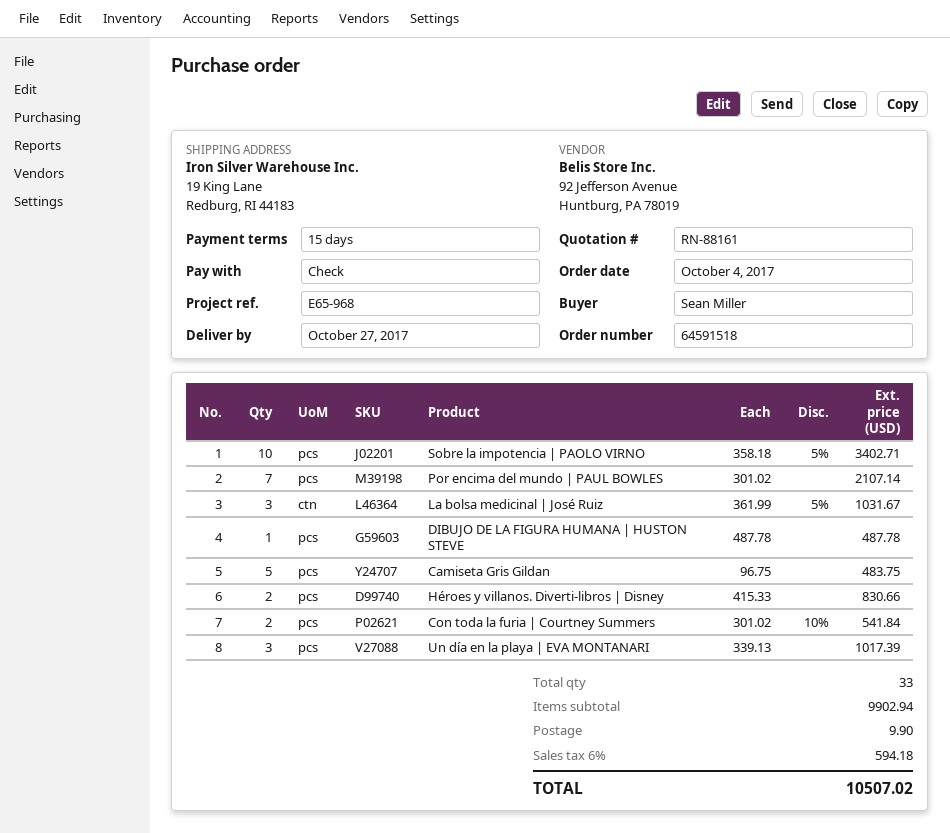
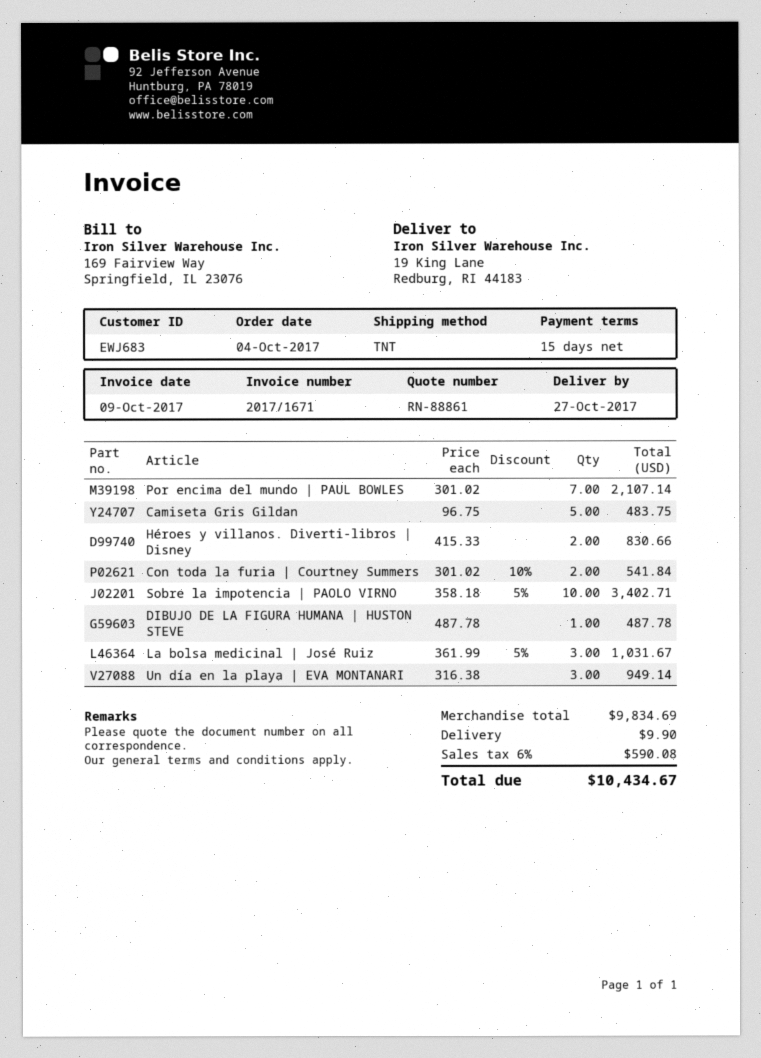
quote number: RN-88161 -> RN-88861
Un día en la playa | EVA MONTANARI: 3 x 339.13 = 1017.39 -> 3 x 316.38 = 949.14
subtotal: 9902.94 -> 9834.69
tax: 6% = 594.18 -> 6% = 590.08
total: 10507.02 -> 10434.67

